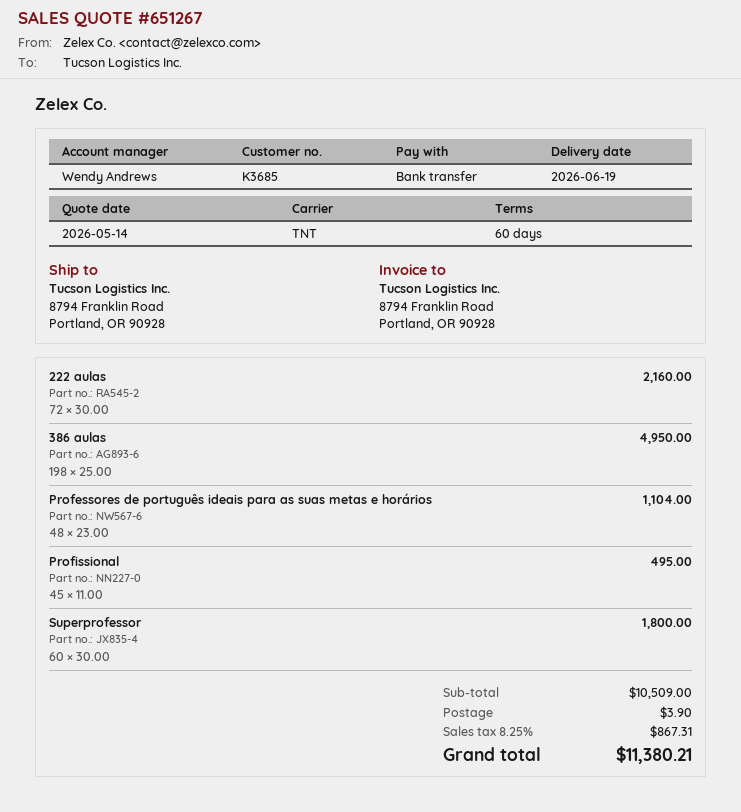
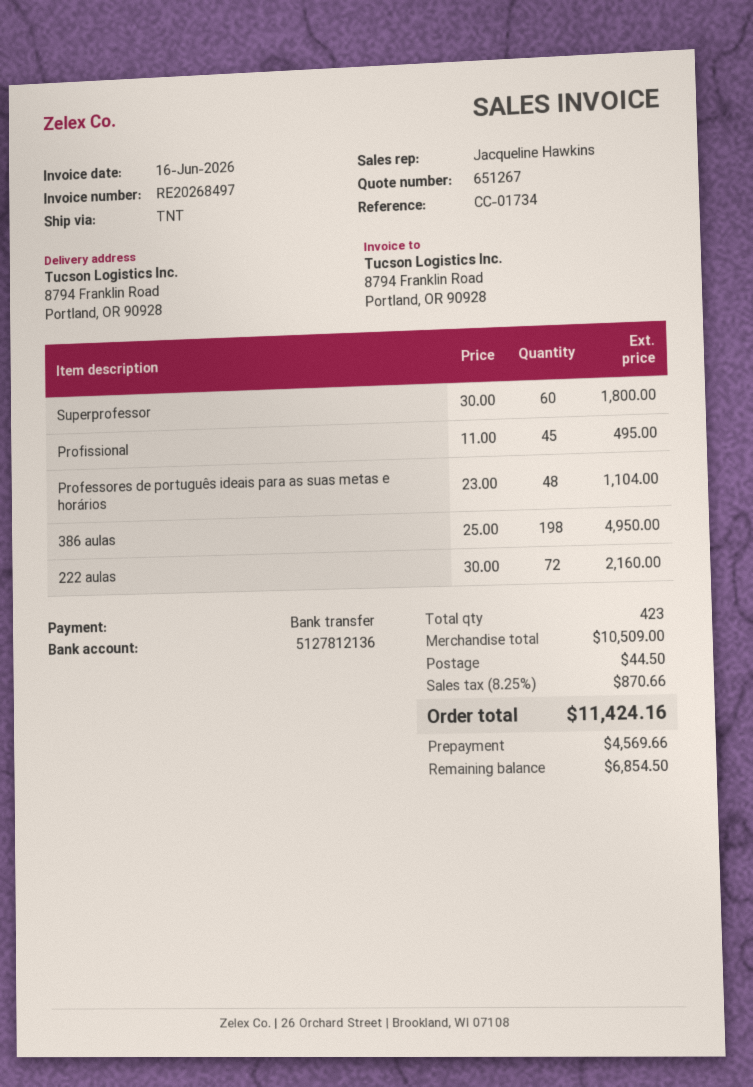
sales rep: Wendy Andrews -> Jacqueline Hawkins
shipping: 3.90 -> 44.50
tax: 8.25% = 867.31 -> 8.25% = 870.66
total: 11380.21 -> 11424.16

